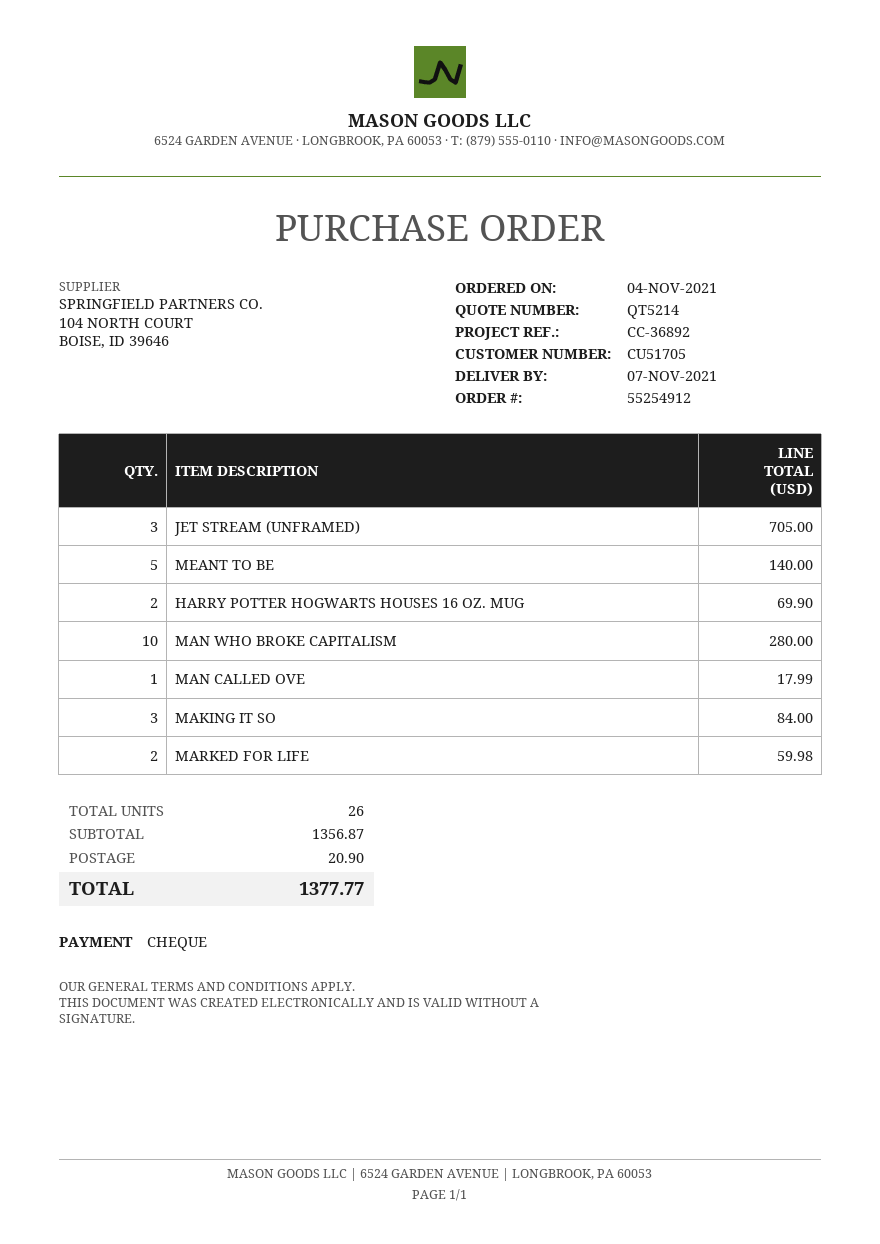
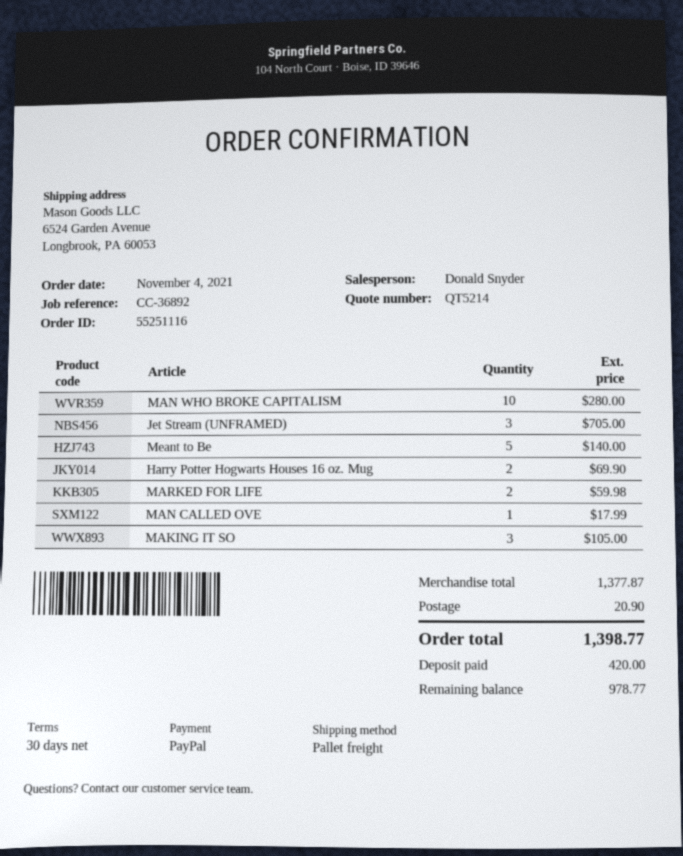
order number: 55254912 -> 55251116
payment method: cheque -> PayPal
MAKING IT SO: 3 for 84.00 -> 3 for 105.00
subtotal: 1356.87 -> 1377.87
total: 1377.77 -> 1398.77

